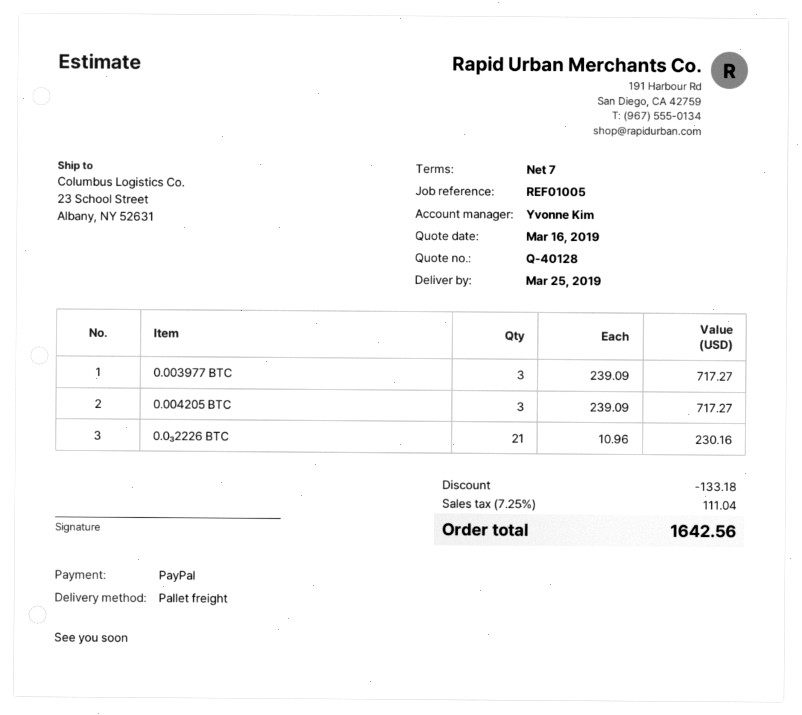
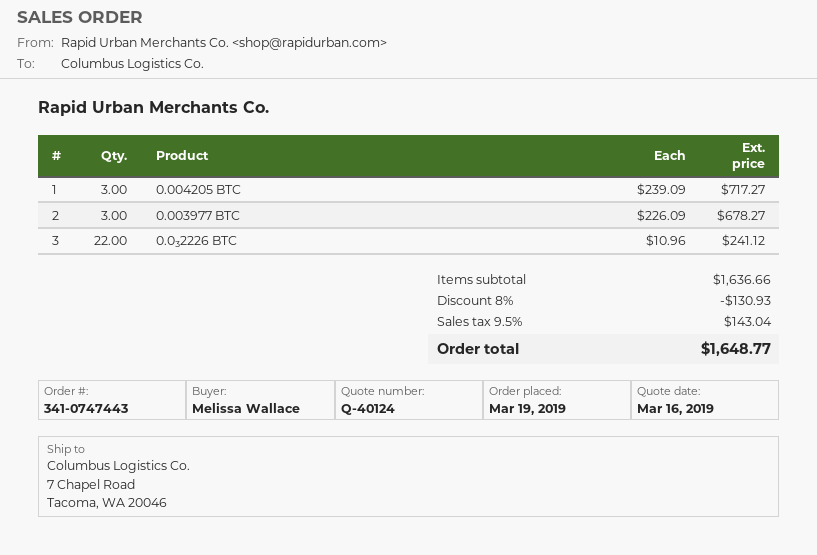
quote number: Q-40128 -> Q-40124
ship to: 23 School Street, Albany, NY 52631 -> 7 Chapel Road, Tacoma, WA 20046
0.003977 BTC: 3 x 239.09 = 717.27 -> 3 x 226.09 = 678.27
0.0₃2226 BTC: 21 x 10.96 = 230.16 -> 22 x 10.96 = 241.12
discount: 133.18 -> 130.93
tax: 7.25% = 111.04 -> 9.5% = 143.04
total: 1642.56 -> 1648.77

